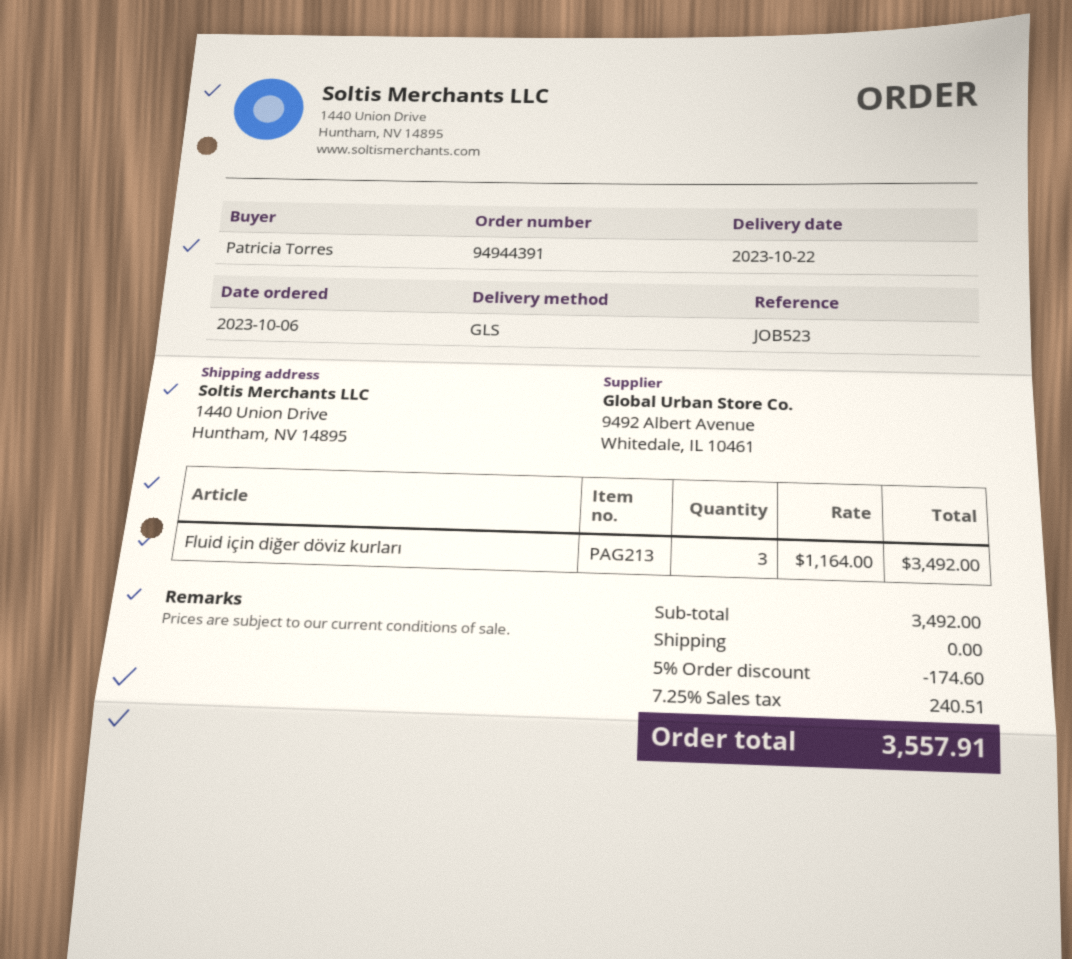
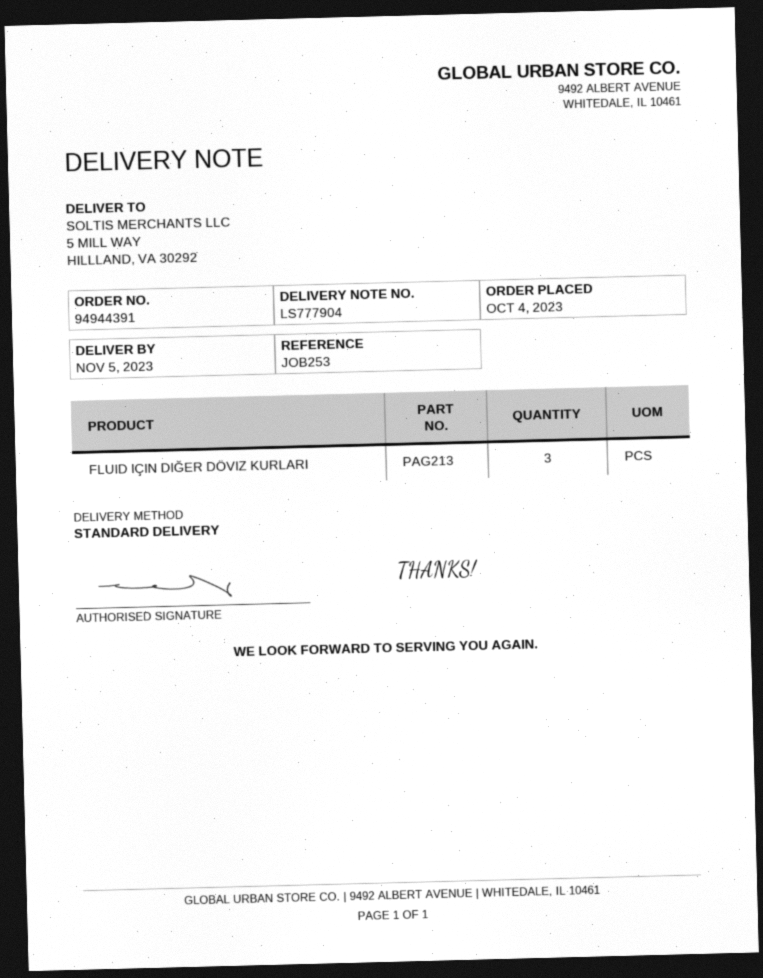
order date: 2023-10-06 -> 2023-10-04
delivery date: 2023-10-22 -> 2023-11-05
reference: JOB523 -> JOB253
shipping method: GLS -> standard
ship to: 1440 Union Drive, Huntham, NV 14895 -> 5 MILL WAY, HILLLAND, VA 30292

